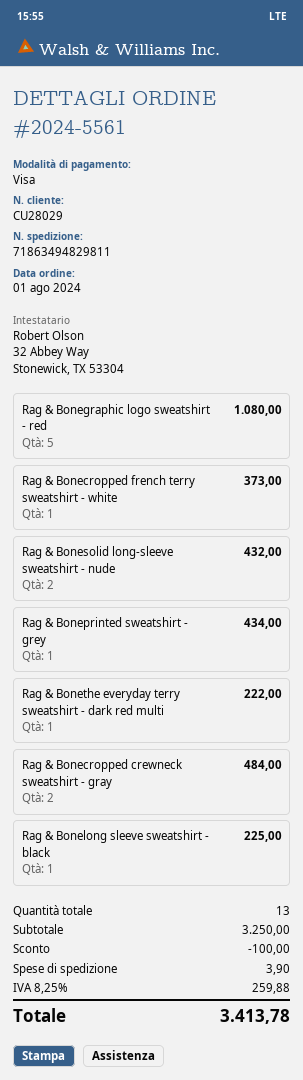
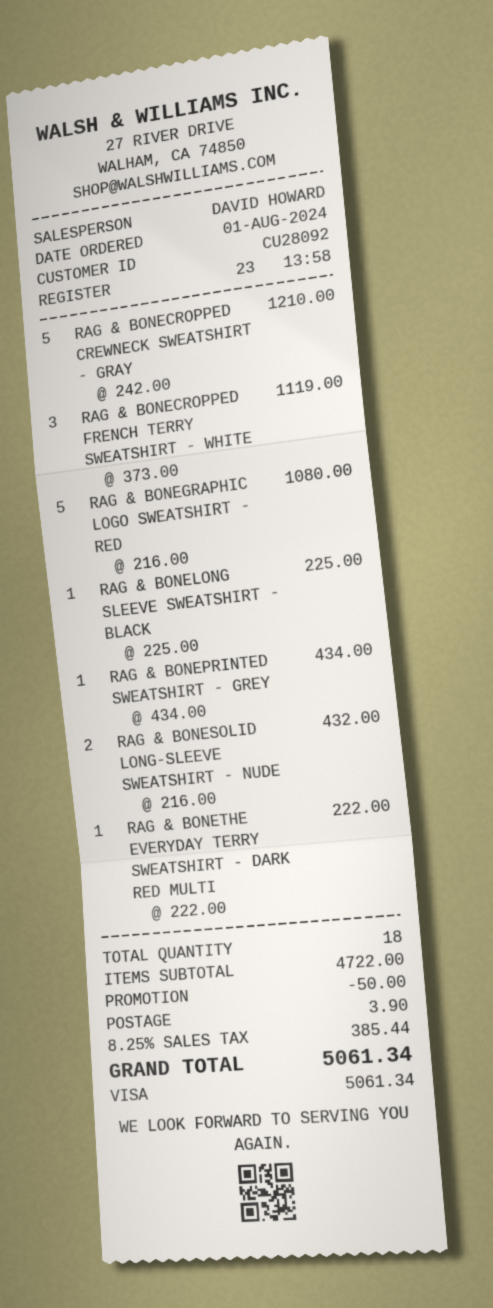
customer number: CU28029 -> CU28092
Rag & Bonecropped french terry sweatshirt - white: 1 for 373.00 -> 3 for 1119.00
Rag & Bonecropped crewneck sweatshirt - gray: 2 for 484.00 -> 5 for 1210.00
total quantity: 13 -> 18
subtotal: 3250.00 -> 4722.00
discount: 100.00 -> 50.00
tax: 8.25% = 259.88 -> 8.25% = 385.44
total: 3413.78 -> 5061.34

